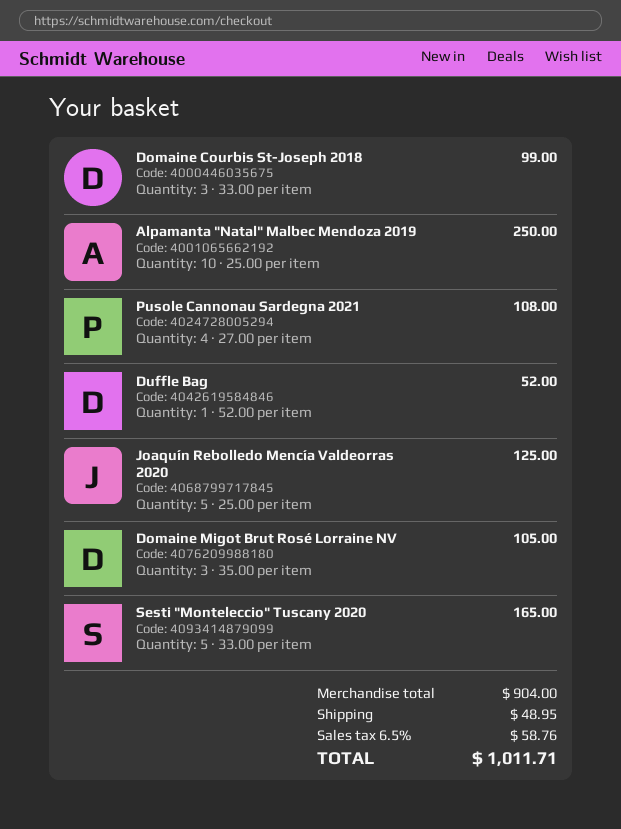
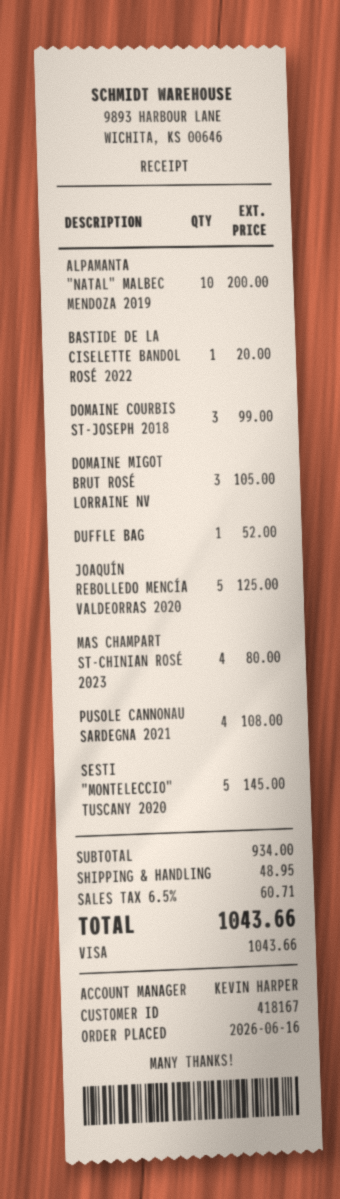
Alpamanta "Natal" Malbec Mendoza 2019: 10 for 250.00 -> 10 for 200.00
Sesti "Monteleccio" Tuscany 2020: 5 for 165.00 -> 5 for 145.00
BASTIDE DE LA CISELETTE BANDOL ROSÉ 2022: none -> 1 for 20.00
MAS CHAMPART ST-CHINIAN ROSÉ 2023: none -> 4 for 80.00
subtotal: 904.00 -> 934.00
tax: 6.5% = 58.76 -> 6.5% = 60.71
total: 1011.71 -> 1043.66

